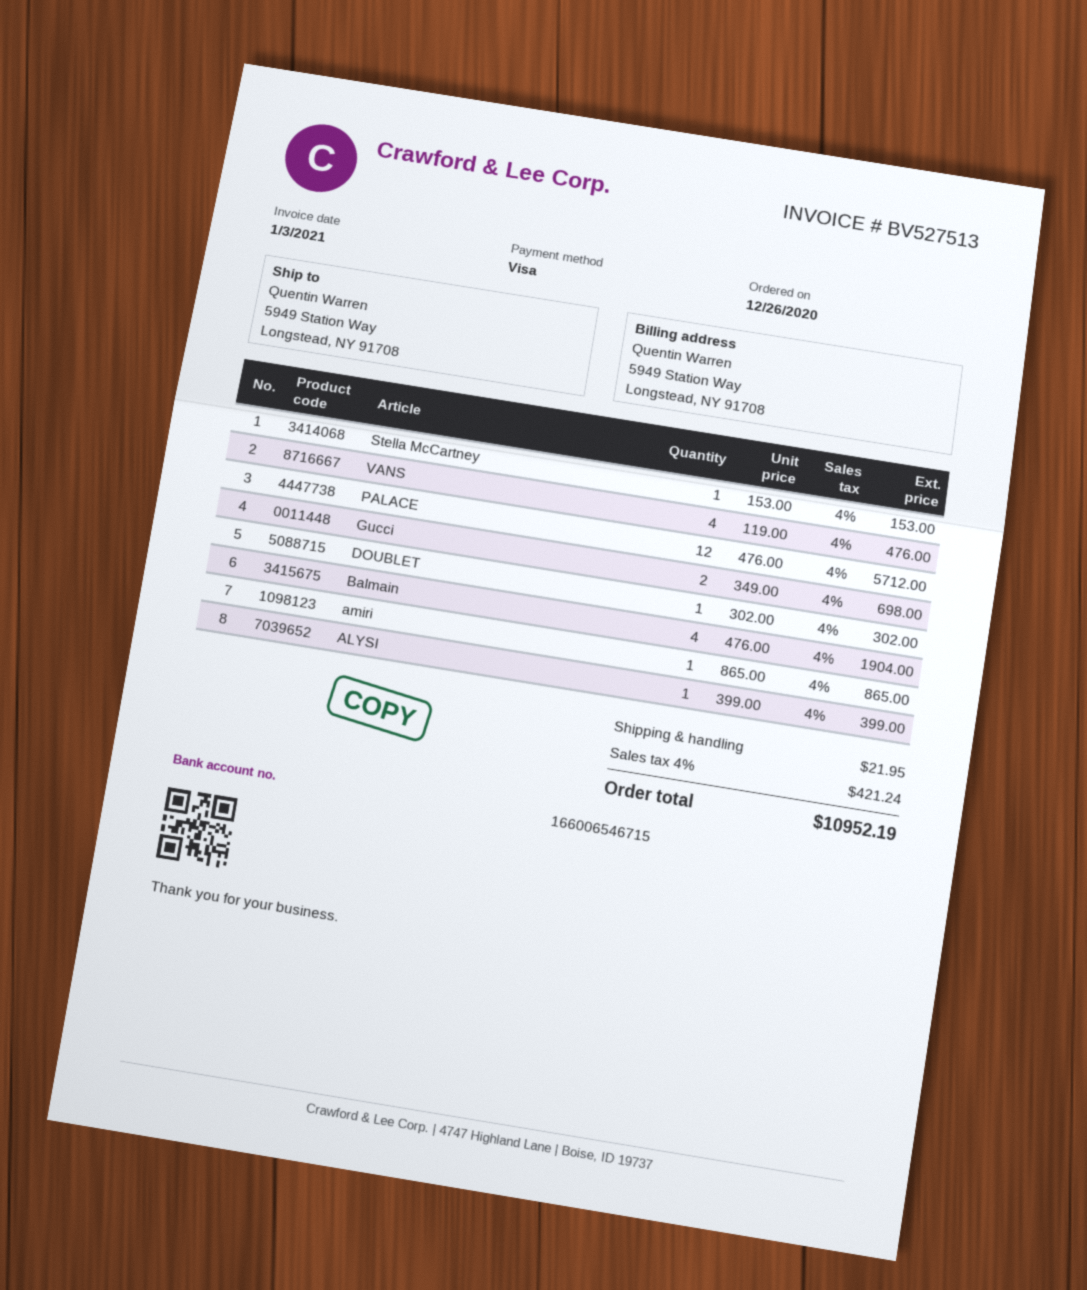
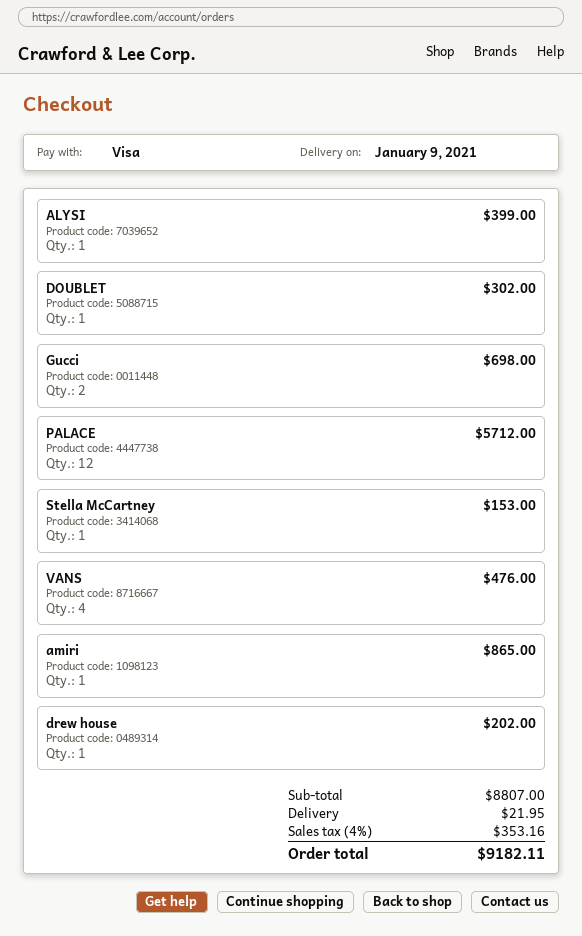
Balmain: 4 for 1904.00 -> none
drew house: none -> 1 for 202.00
tax: 4% = 421.24 -> 4% = 353.16
total: 10952.19 -> 9182.11

